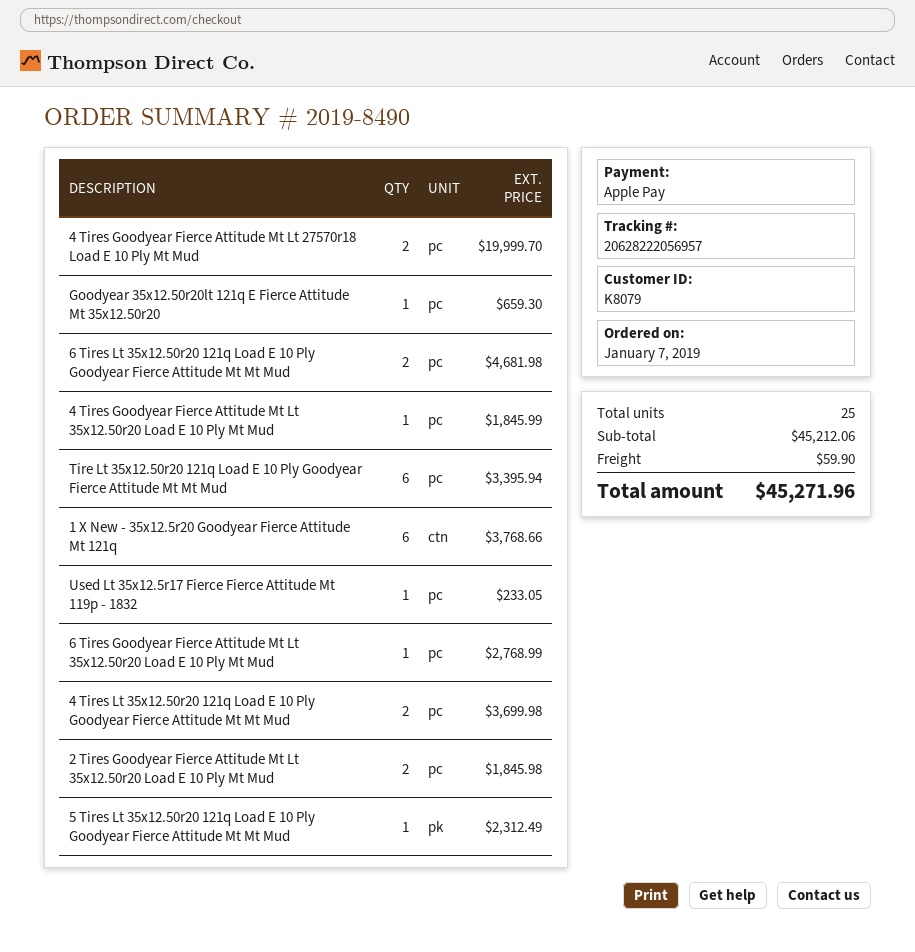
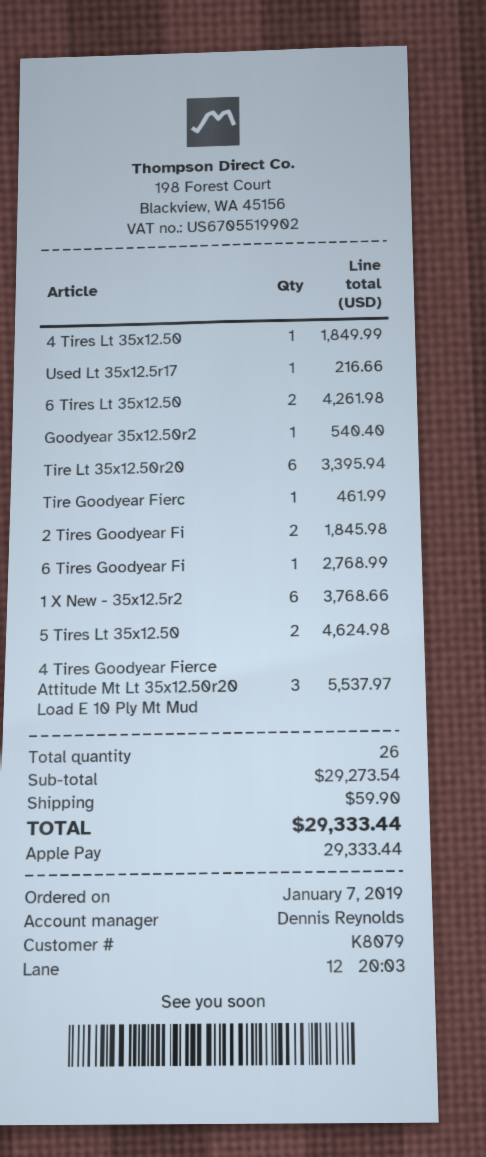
4 Tires Goodyear Fierce Attitude Mt Lt 27570r18 Load E 10 Ply Mt Mud: 2 for 19999.70 -> none
Goodyear 35x12.50r20lt 121q E Fierce Attitude Mt 35x12.50r20: 1 for 659.30 -> 1 for 540.40
6 Tires Lt 35x12.50r20 121q Load E 10 Ply Goodyear Fierce Attitude Mt Mt Mud: 2 for 4681.98 -> 2 for 4261.98
4 Tires Goodyear Fierce Attitude Mt Lt 35x12.50r20 Load E 10 Ply Mt Mud: 1 for 1845.99 -> 3 for 5537.97
Used Lt 35x12.5r17 Fierce Fierce Attitude Mt 119p - 1832: 1 for 233.05 -> 1 for 216.66
4 Tires Lt 35x12.50r20 121q Load E 10 Ply Goodyear Fierce Attitude Mt Mt Mud: 2 for 3699.98 -> 1 for 1849.99
5 Tires Lt 35x12.50r20 121q Load E 10 Ply Goodyear Fierce Attitude Mt Mt Mud: 1 for 2312.49 -> 2 for 4624.98
Tire Goodyear Fierc: none -> 1 for 461.99
total quantity: 25 -> 26
subtotal: 45212.06 -> 29273.54
total: 45271.96 -> 29333.44

